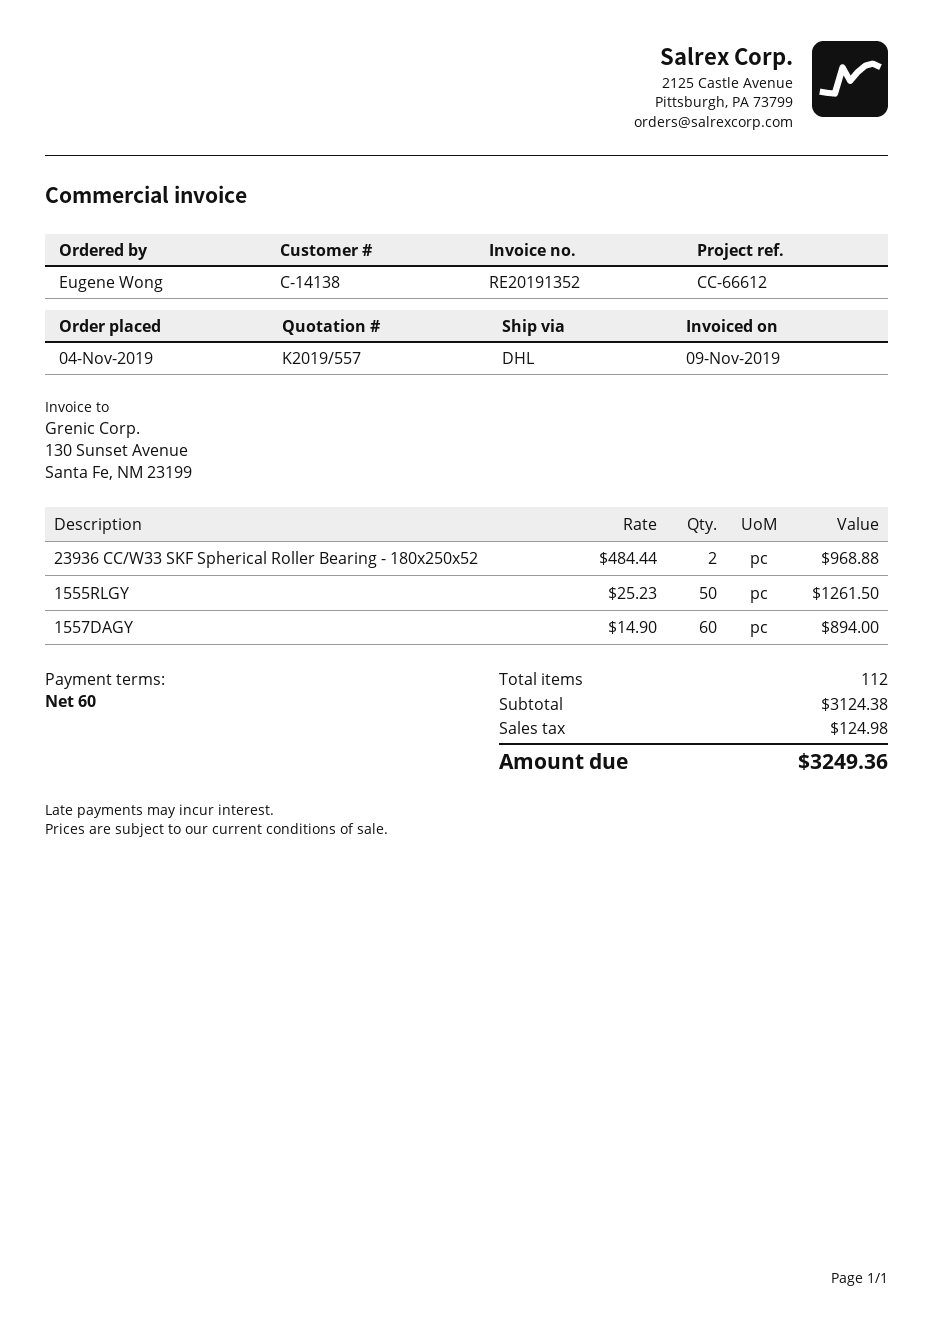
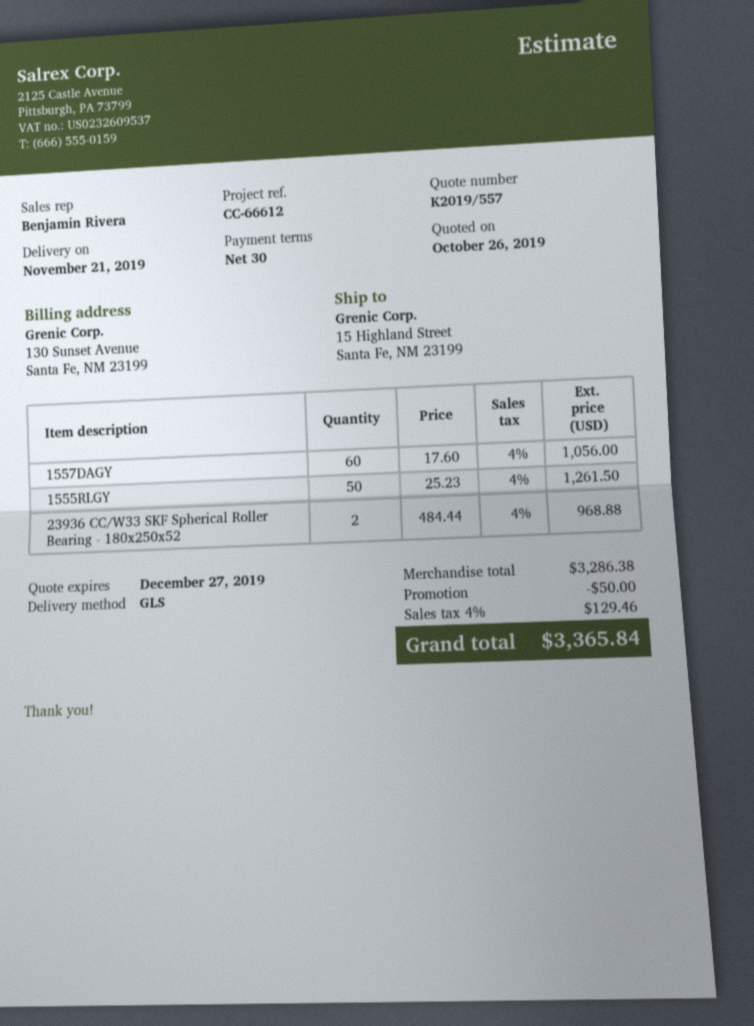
payment terms: 60 days -> 30 days
shipping method: DHL -> GLS
1557DAGY: 60 x 14.90 = 894.00 -> 60 x 17.60 = 1056.00
subtotal: 3124.38 -> 3286.38
discount: none -> 50.00
tax: 124.98 -> 129.46
total: 3249.36 -> 3365.84

